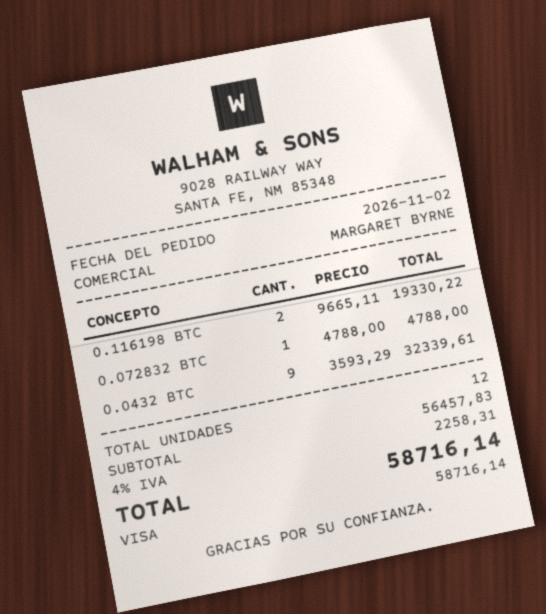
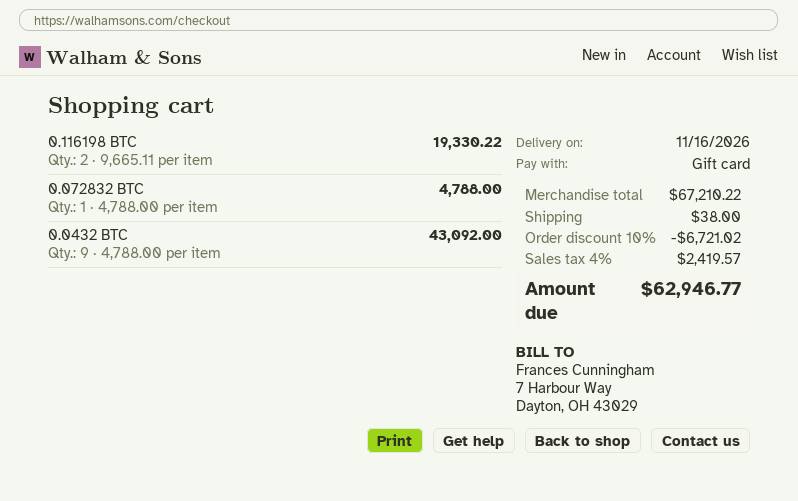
payment method: Visa -> gift card
0.0432 BTC: 9 x 3593.29 = 32339.61 -> 9 x 4788.00 = 43092.00
subtotal: 56457.83 -> 67210.22
discount: none -> 10% = 6721.02
shipping: none -> 38.00
tax: 4% = 2258.31 -> 4% = 2419.57
total: 58716.14 -> 62946.77

